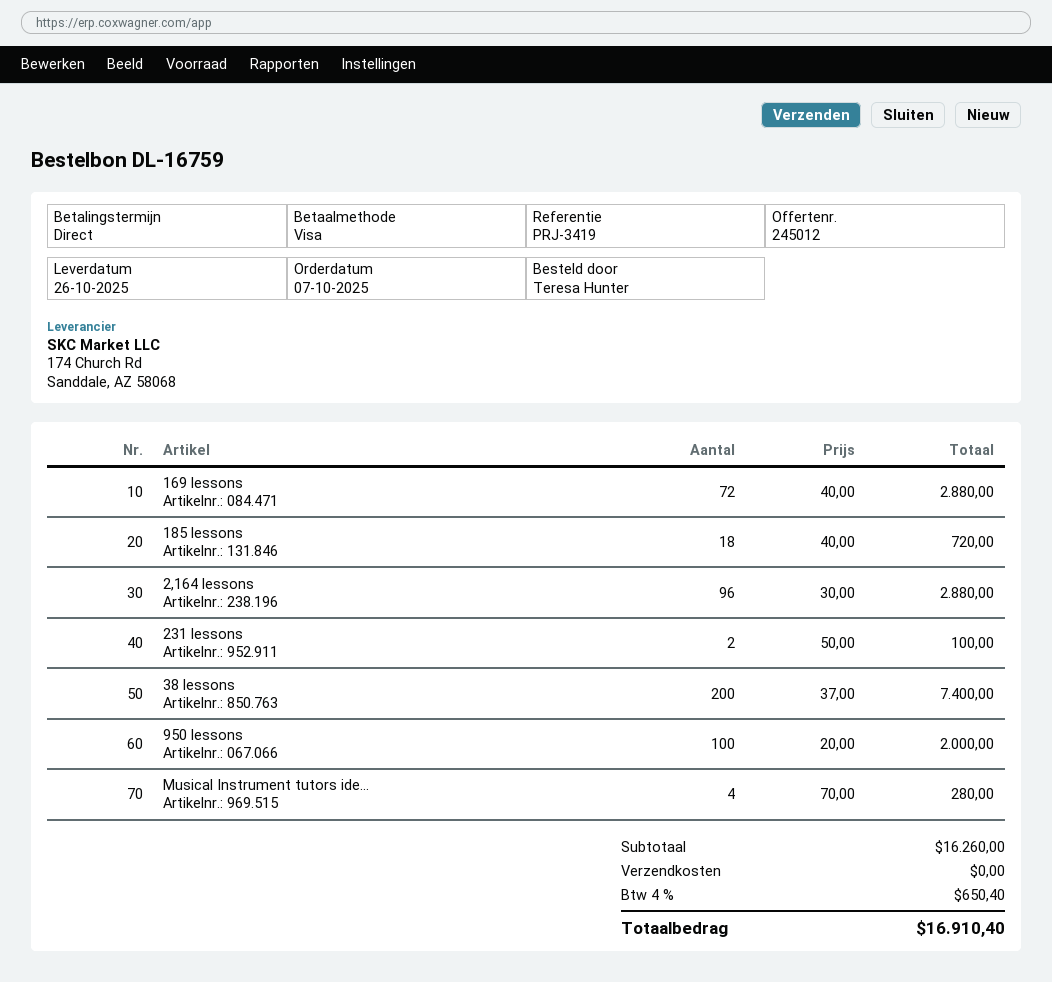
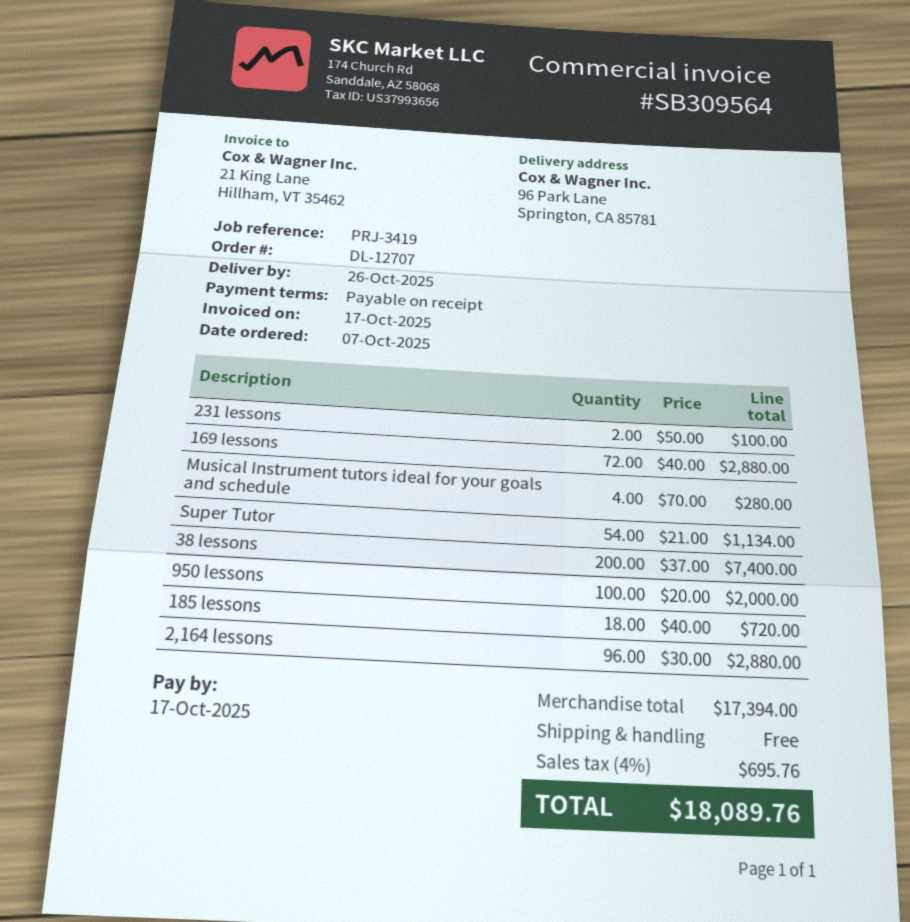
order number: DL-16759 -> DL-12707
Super Tutor: none -> 54 x 21.00 = 1134.00
subtotal: 16260.00 -> 17394.00
tax: 4% = 650.40 -> 4% = 695.76
total: 16910.40 -> 18089.76

